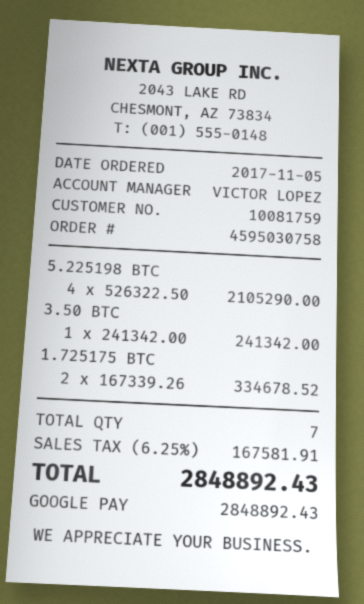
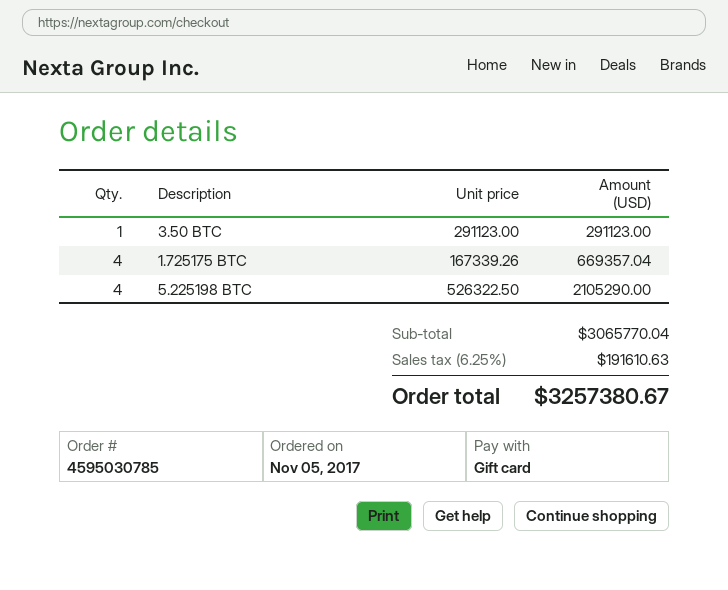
order number: 4595030758 -> 4595030785
payment method: Google Pay -> gift card
3.50 BTC: 1 x 241342.00 = 241342.00 -> 1 x 291123.00 = 291123.00
1.725175 BTC: 2 x 167339.26 = 334678.52 -> 4 x 167339.26 = 669357.04
tax: 6.25% = 167581.91 -> 6.25% = 191610.63
total: 2848892.43 -> 3257380.67

